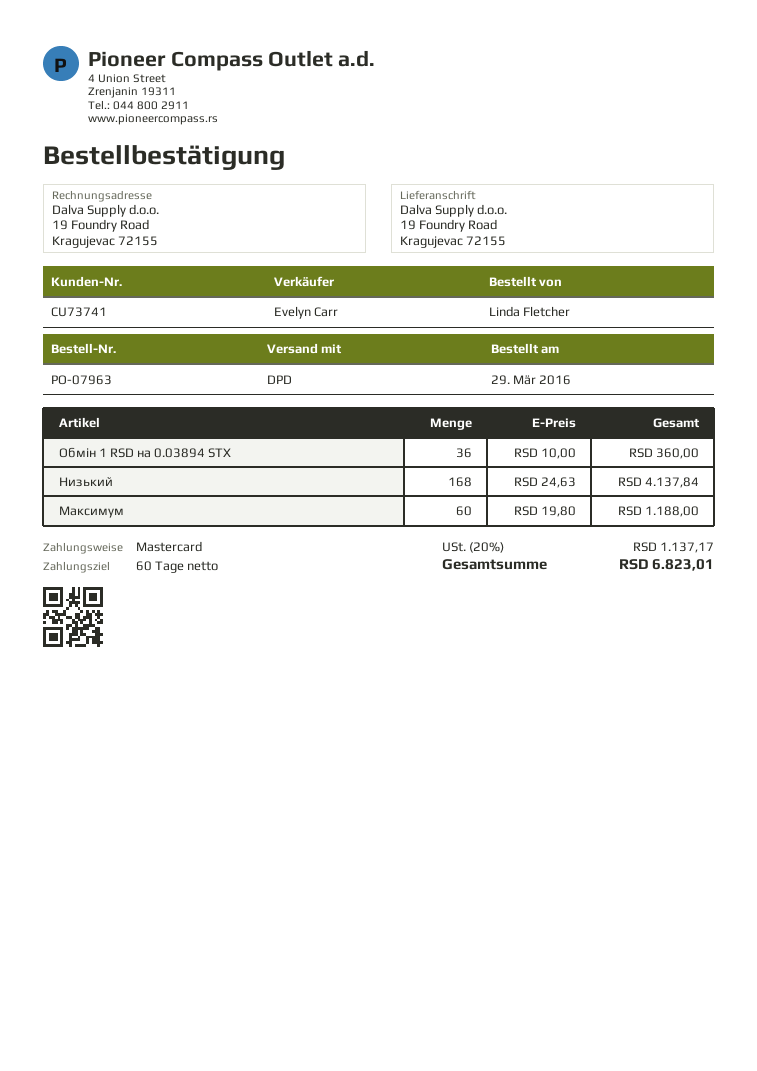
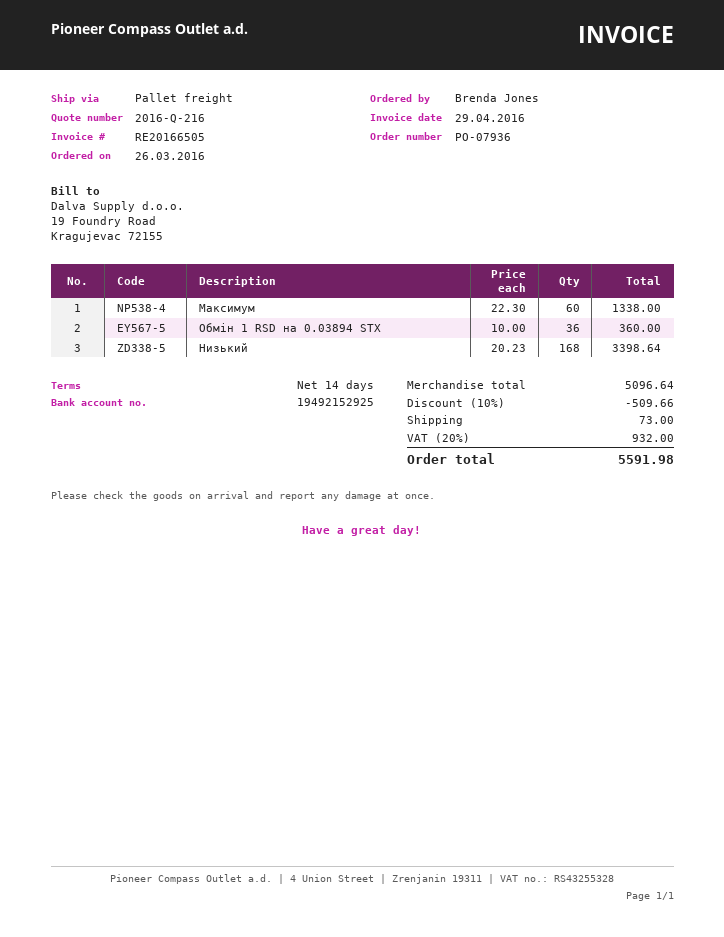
order number: PO-07963 -> PO-07936
order date: 2016-03-29 -> 2016-03-26
payment terms: 60 days -> 14 days
ordered by: Linda Fletcher -> Brenda Jones
shipping method: DPD -> pallet freight
Низький: 168 x 24.63 = 4137.84 -> 168 x 20.23 = 3398.64
Максимум: 60 x 19.80 = 1188.00 -> 60 x 22.30 = 1338.00
discount: none -> 10% = 509.66
shipping: none -> 73.00
tax: 20% = 1137.17 -> 20% = 932.00
total: 6823.01 -> 5591.98

